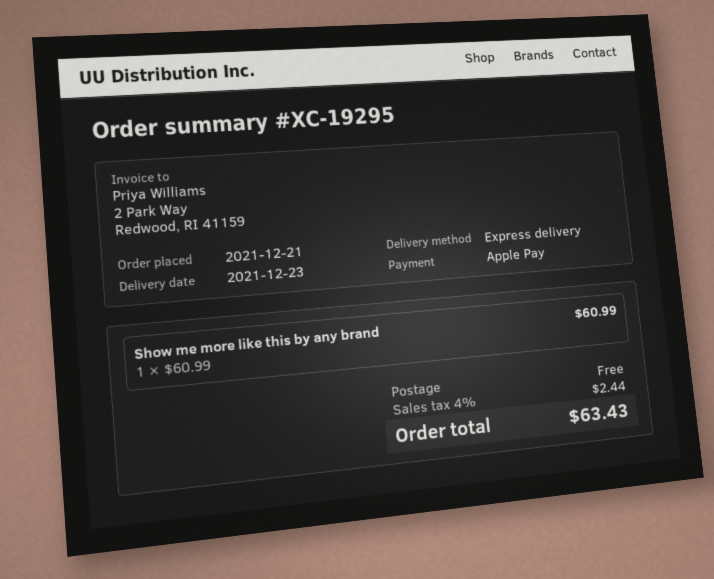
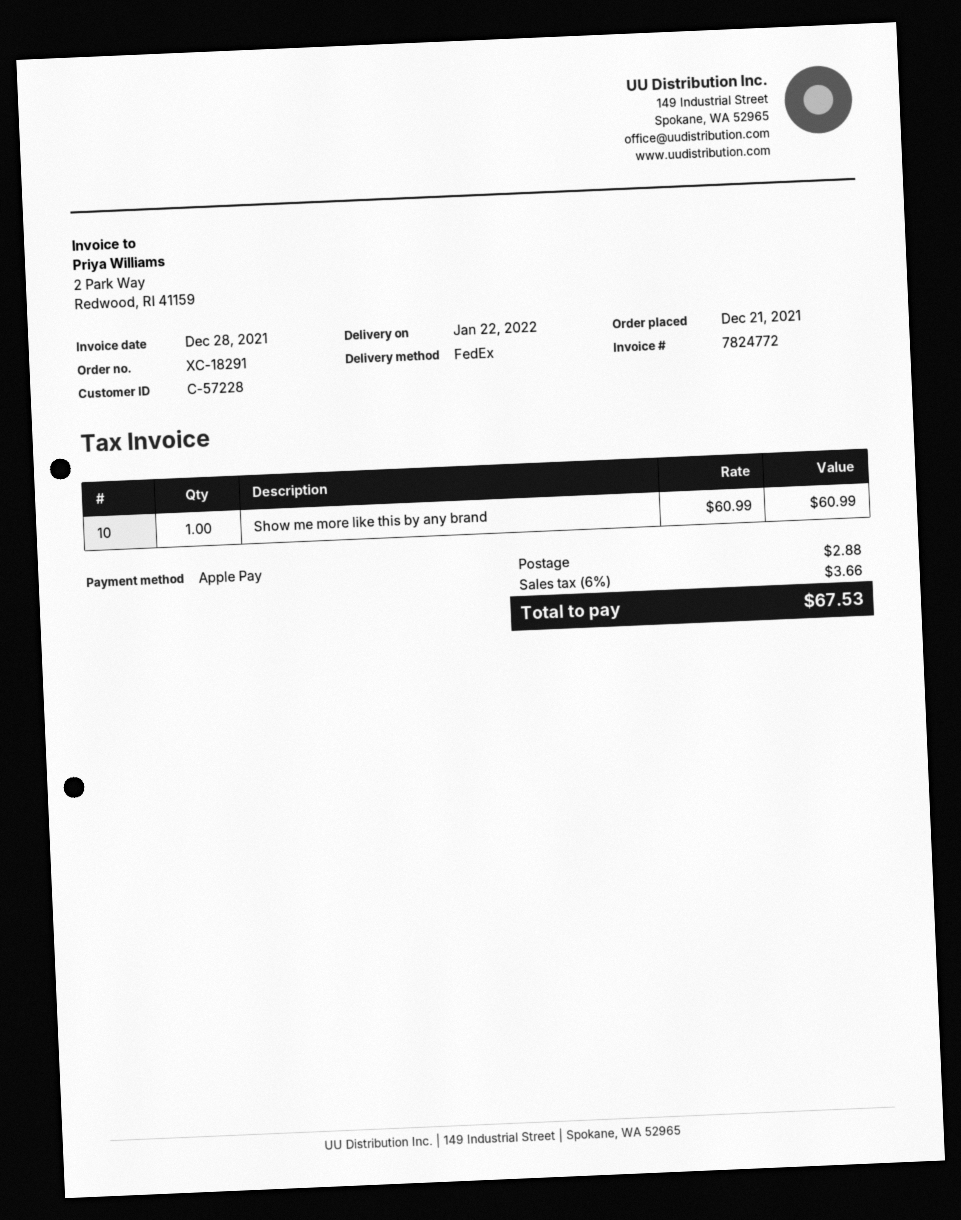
order number: XC-19295 -> XC-18291
delivery date: 2021-12-23 -> 2022-01-22
shipping method: express -> FedEx
shipping: 0.00 -> 2.88
tax: 4% = 2.44 -> 6% = 3.66
total: 63.43 -> 67.53

